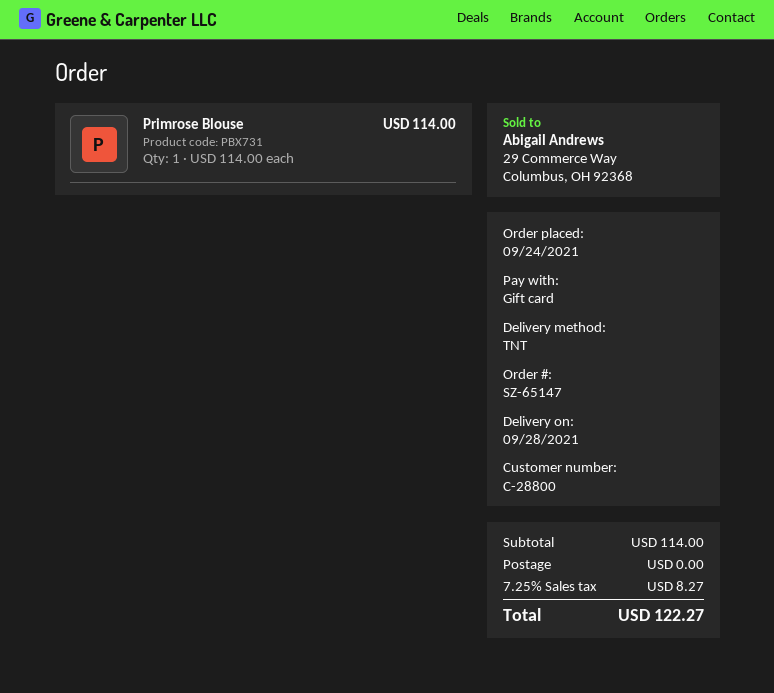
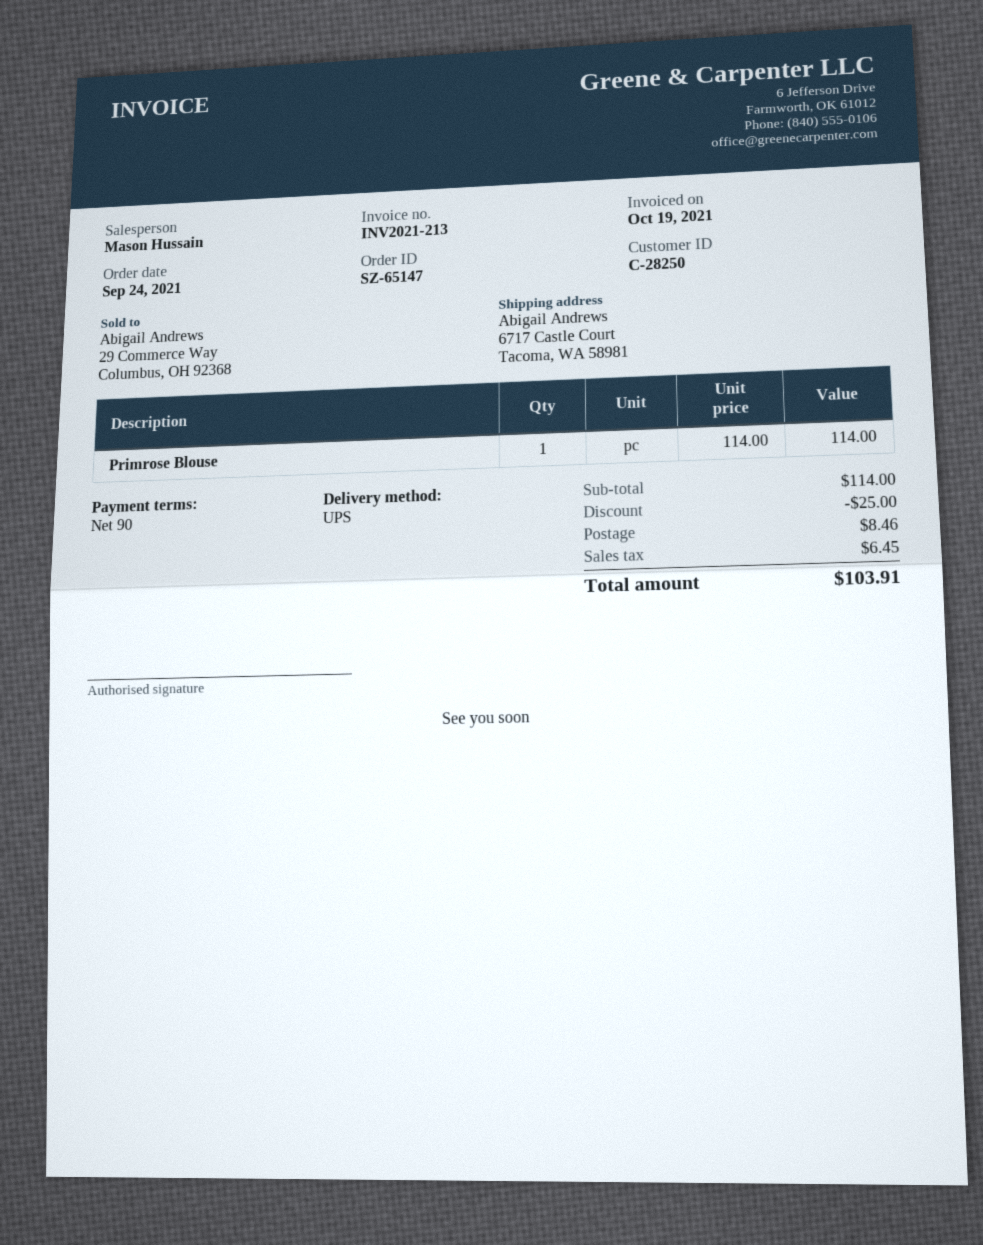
customer number: C-28800 -> C-28250
shipping method: TNT -> UPS
discount: none -> 25.00
shipping: 0.00 -> 8.46
tax: 8.27 -> 6.45
total: 122.27 -> 103.91

